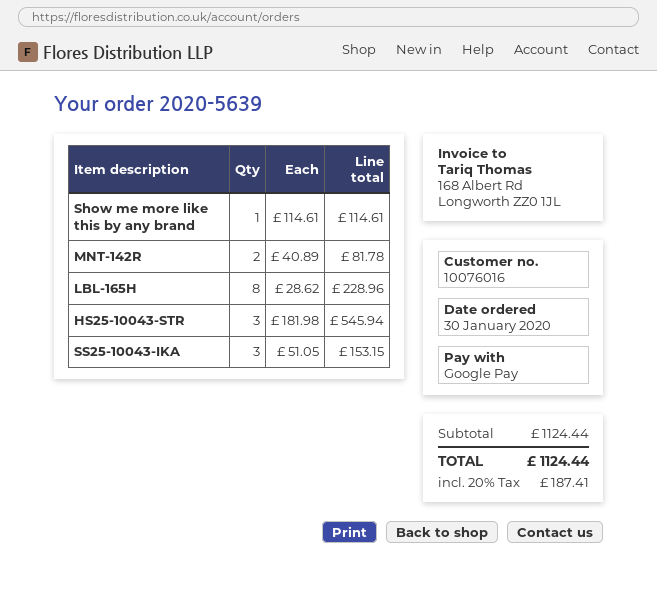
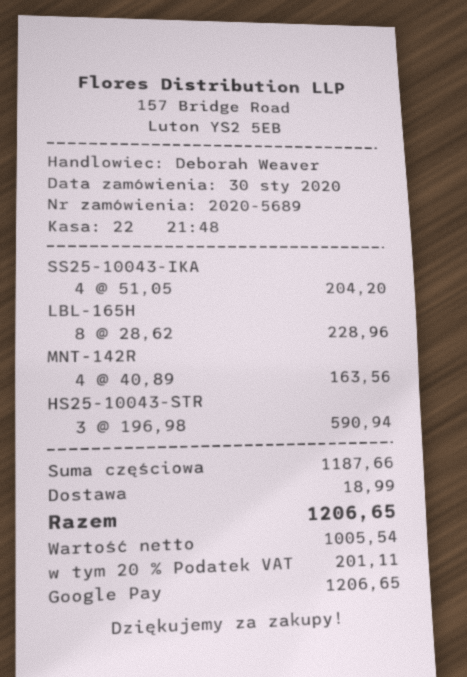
order number: 2020-5639 -> 2020-5689
Show me more like this by any brand: 1 x 114.61 = 114.61 -> none
MNT-142R: 2 x 40.89 = 81.78 -> 4 x 40.89 = 163.56
HS25-10043-STR: 3 x 181.98 = 545.94 -> 3 x 196.98 = 590.94
SS25-10043-IKA: 3 x 51.05 = 153.15 -> 4 x 51.05 = 204.20
subtotal: 1124.44 -> 1187.66
shipping: none -> 18.99
tax: 20% = 187.41 -> 20% = 201.11
total: 1124.44 -> 1206.65

